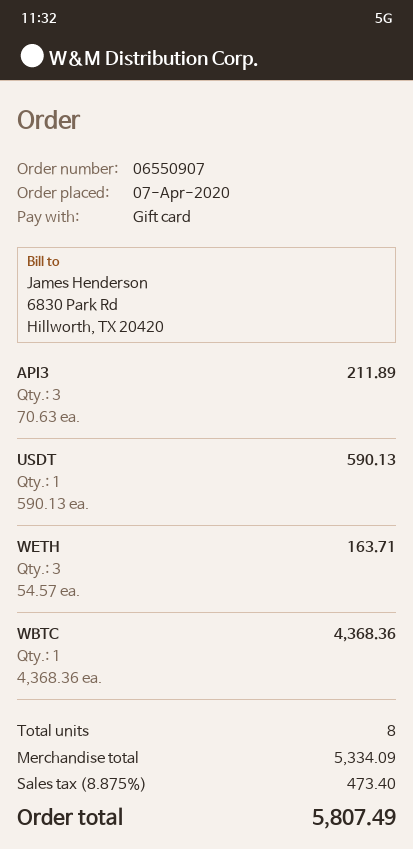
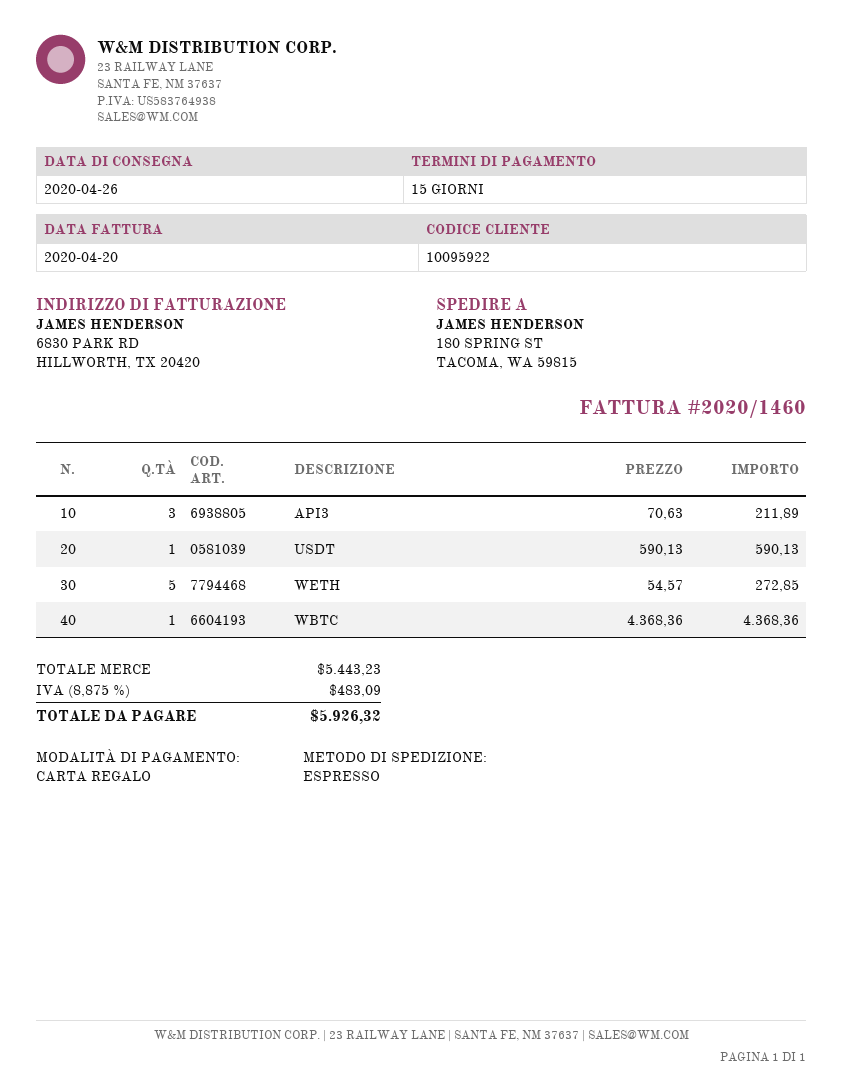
WETH: 3 x 54.57 = 163.71 -> 5 x 54.57 = 272.85
subtotal: 5334.09 -> 5443.23
tax: 8.875% = 473.40 -> 8.875% = 483.09
total: 5807.49 -> 5926.32

